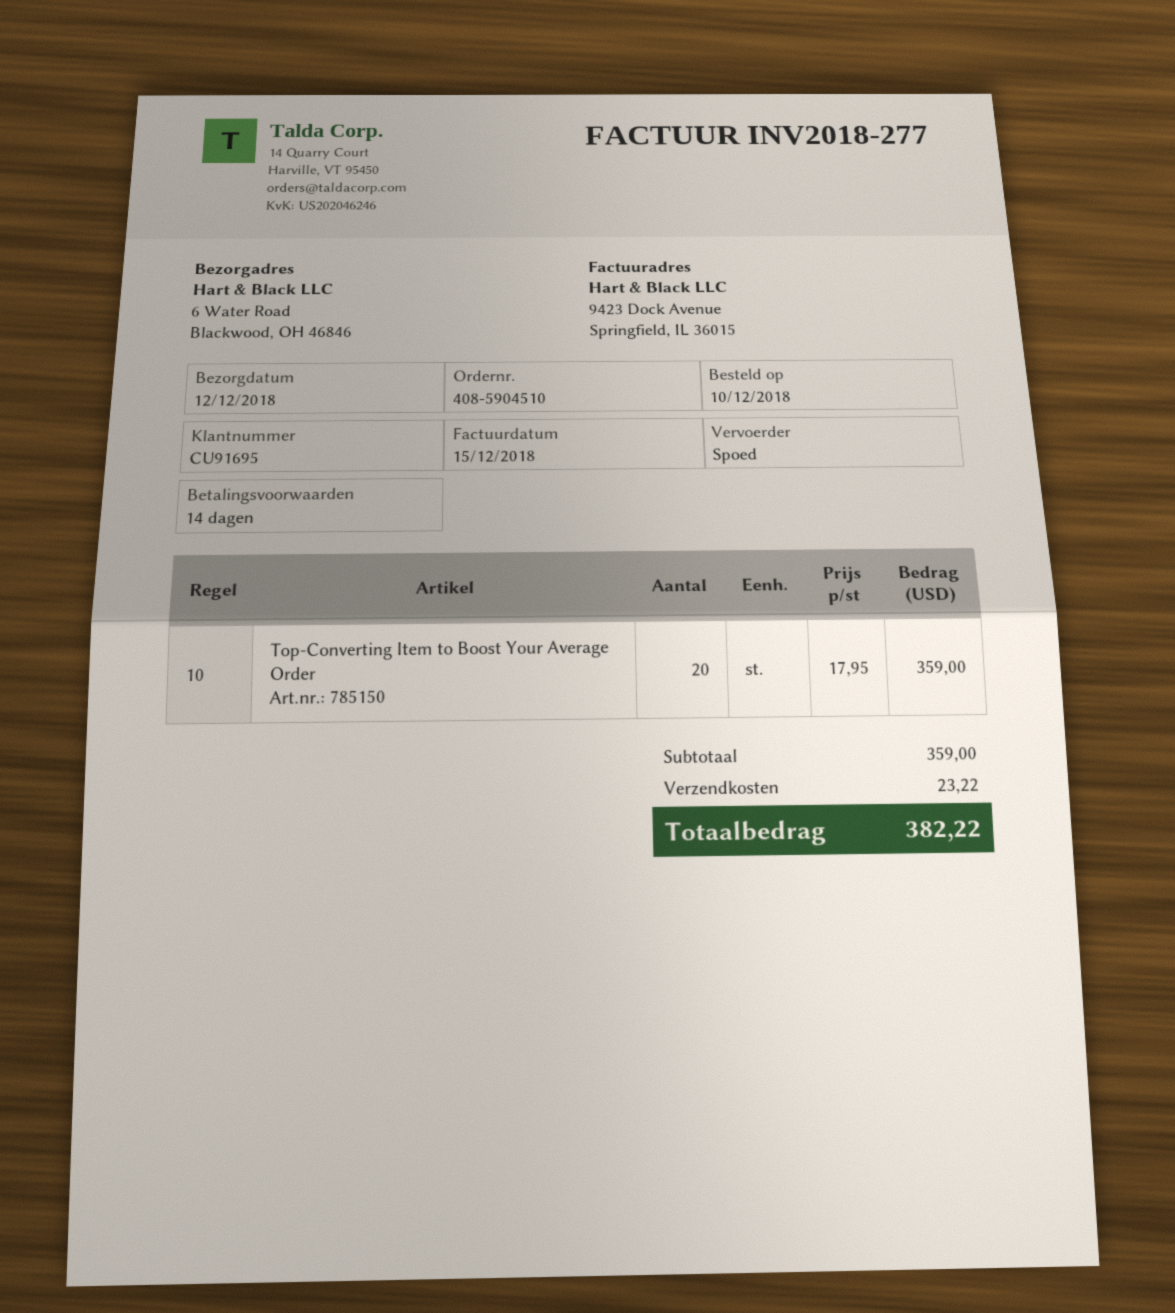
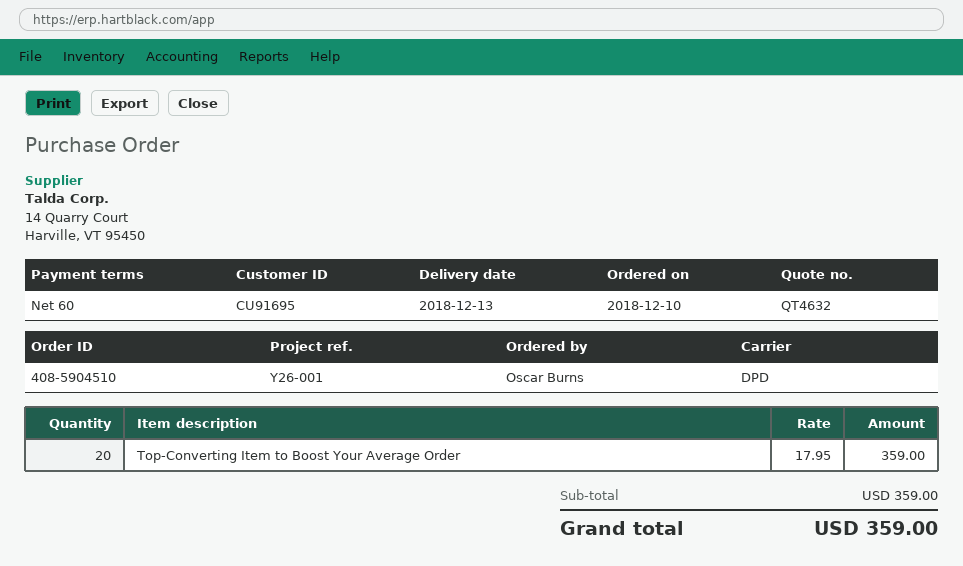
delivery date: 2018-12-12 -> 2018-12-13
payment terms: 14 days -> 60 days
shipping method: express -> DPD
shipping: 23.22 -> none
total: 382.22 -> 359.00

